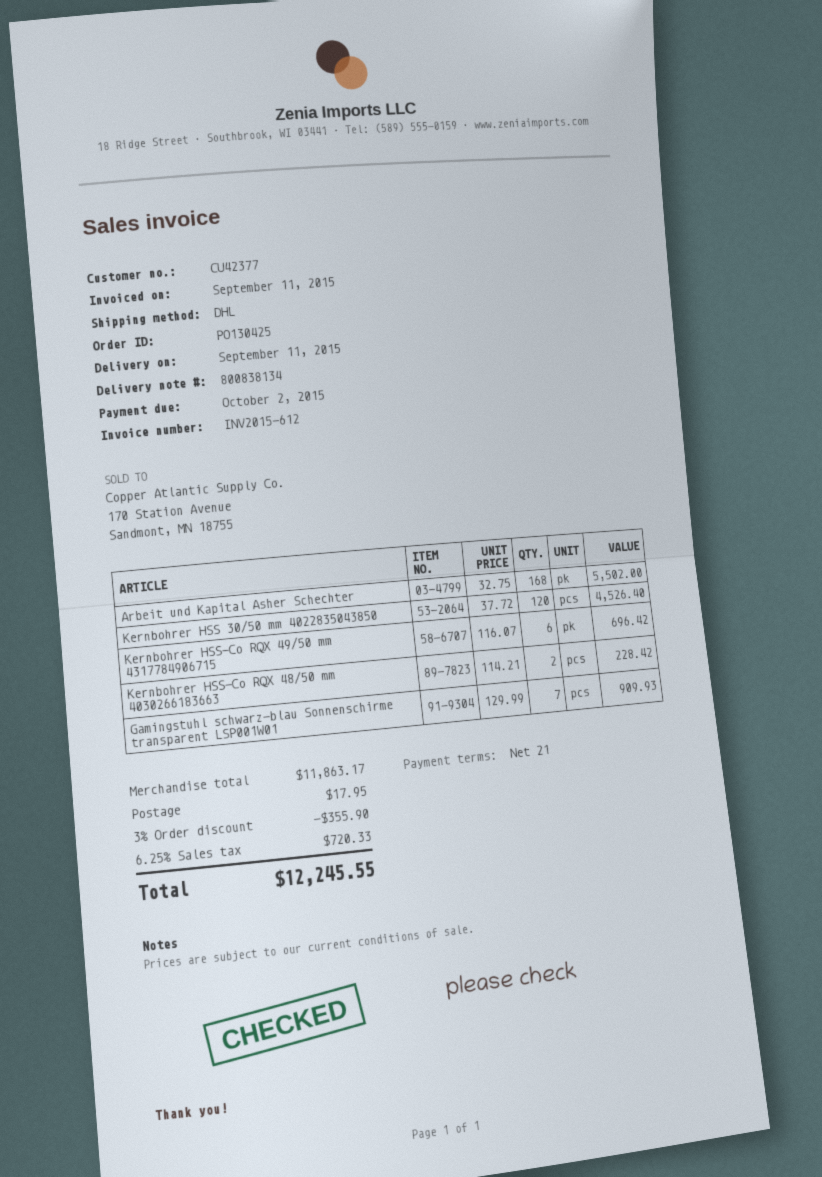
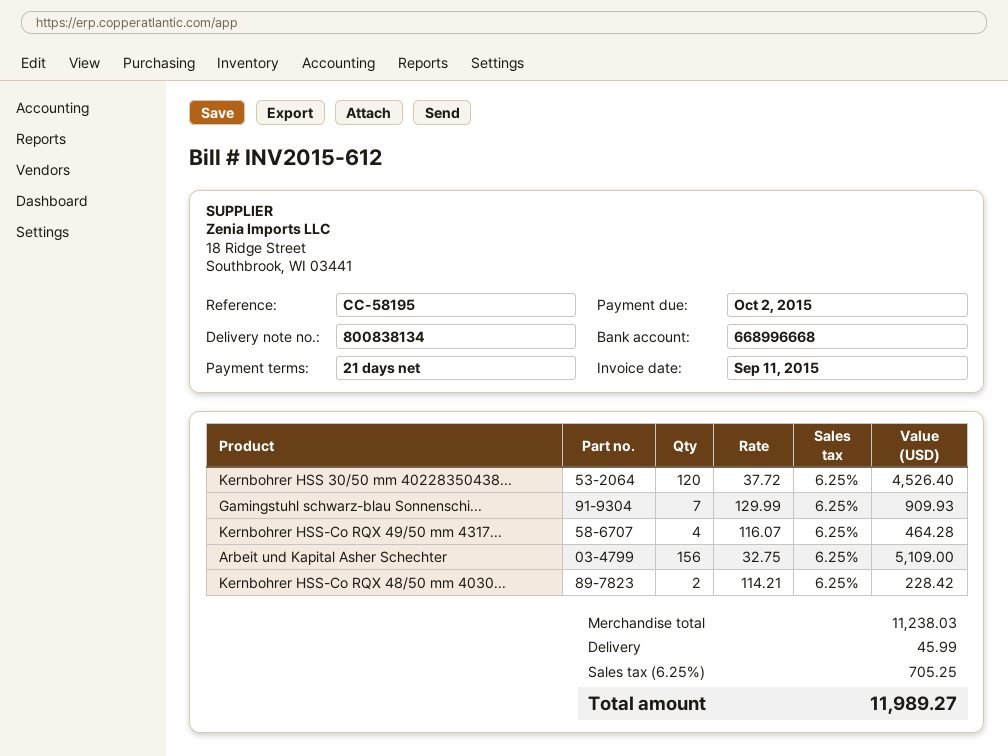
Arbeit und Kapital Asher Schechter: 168 x 32.75 = 5502.00 -> 156 x 32.75 = 5109.00
Kernbohrer HSS-Co RQX 49/50 mm 4317784906715: 6 x 116.07 = 696.42 -> 4 x 116.07 = 464.28
subtotal: 11863.17 -> 11238.03
discount: 3% = 355.90 -> none
shipping: 17.95 -> 45.99
tax: 6.25% = 720.33 -> 6.25% = 705.25
total: 12245.55 -> 11989.27

